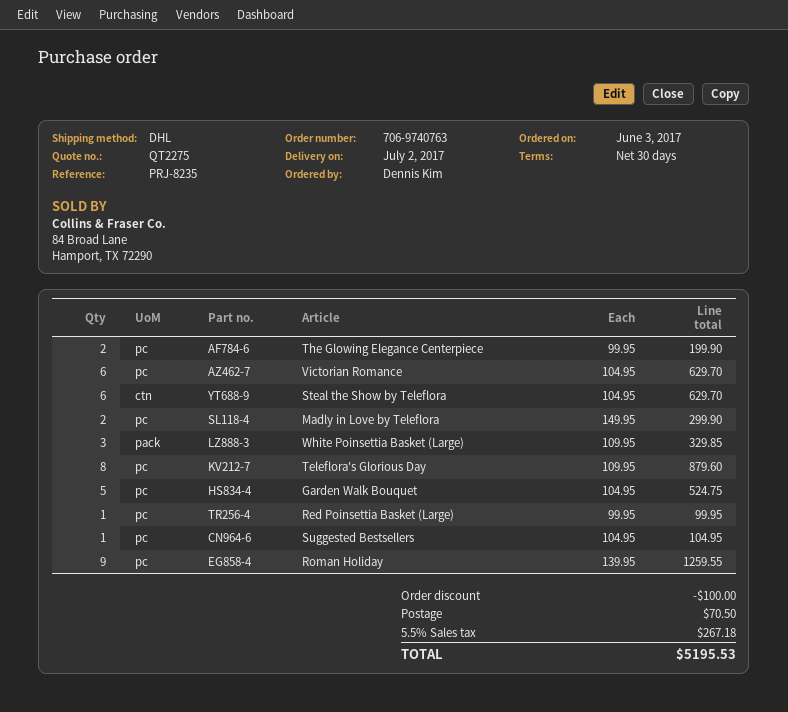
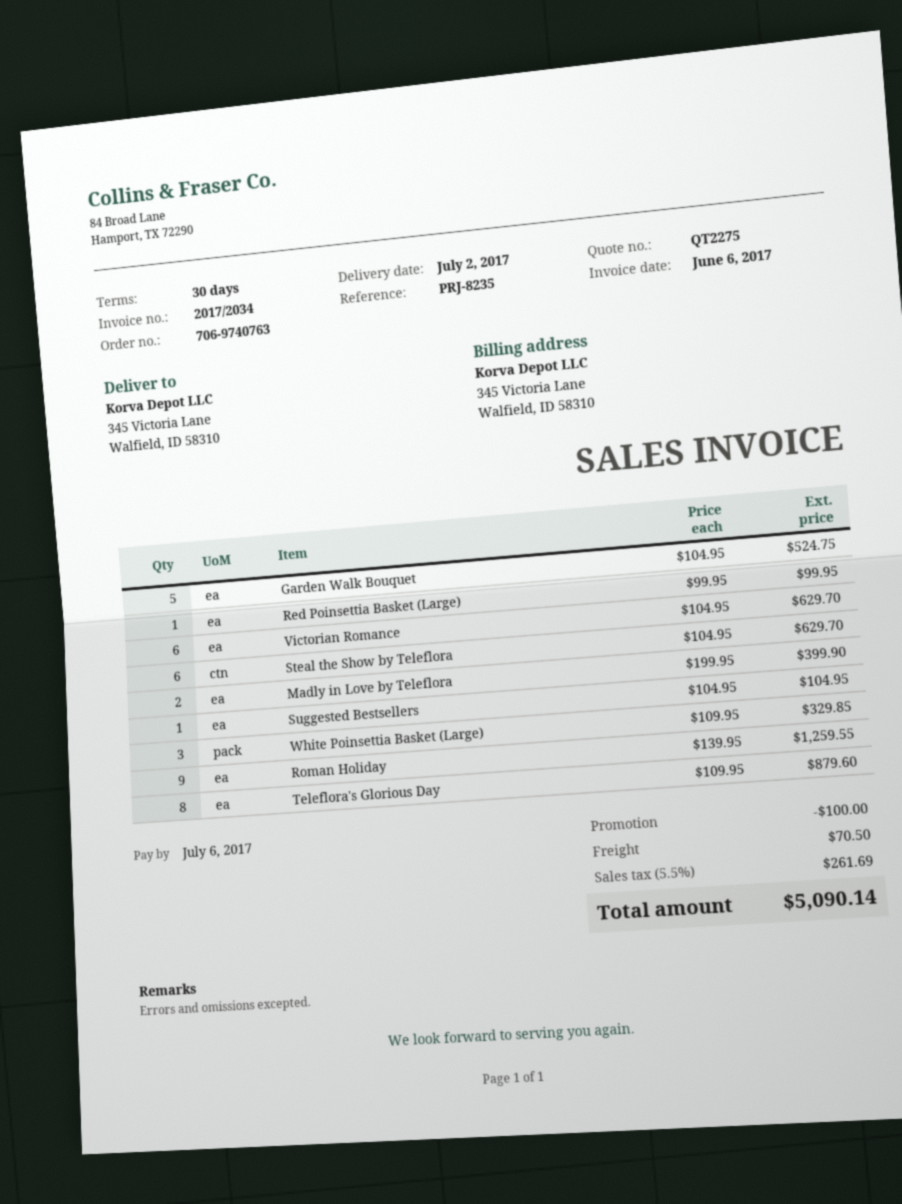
The Glowing Elegance Centerpiece: 2 x 99.95 = 199.90 -> none
Madly in Love by Teleflora: 2 x 149.95 = 299.90 -> 2 x 199.95 = 399.90
tax: 5.5% = 267.18 -> 5.5% = 261.69
total: 5195.53 -> 5090.14

